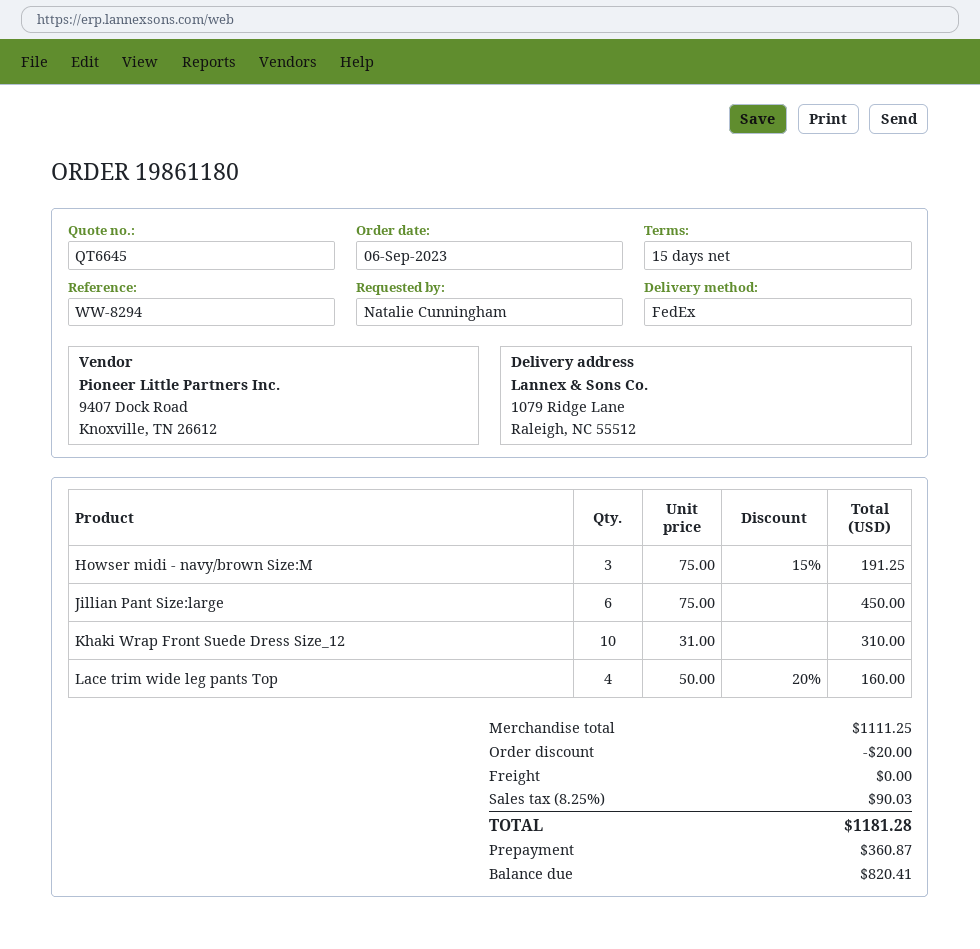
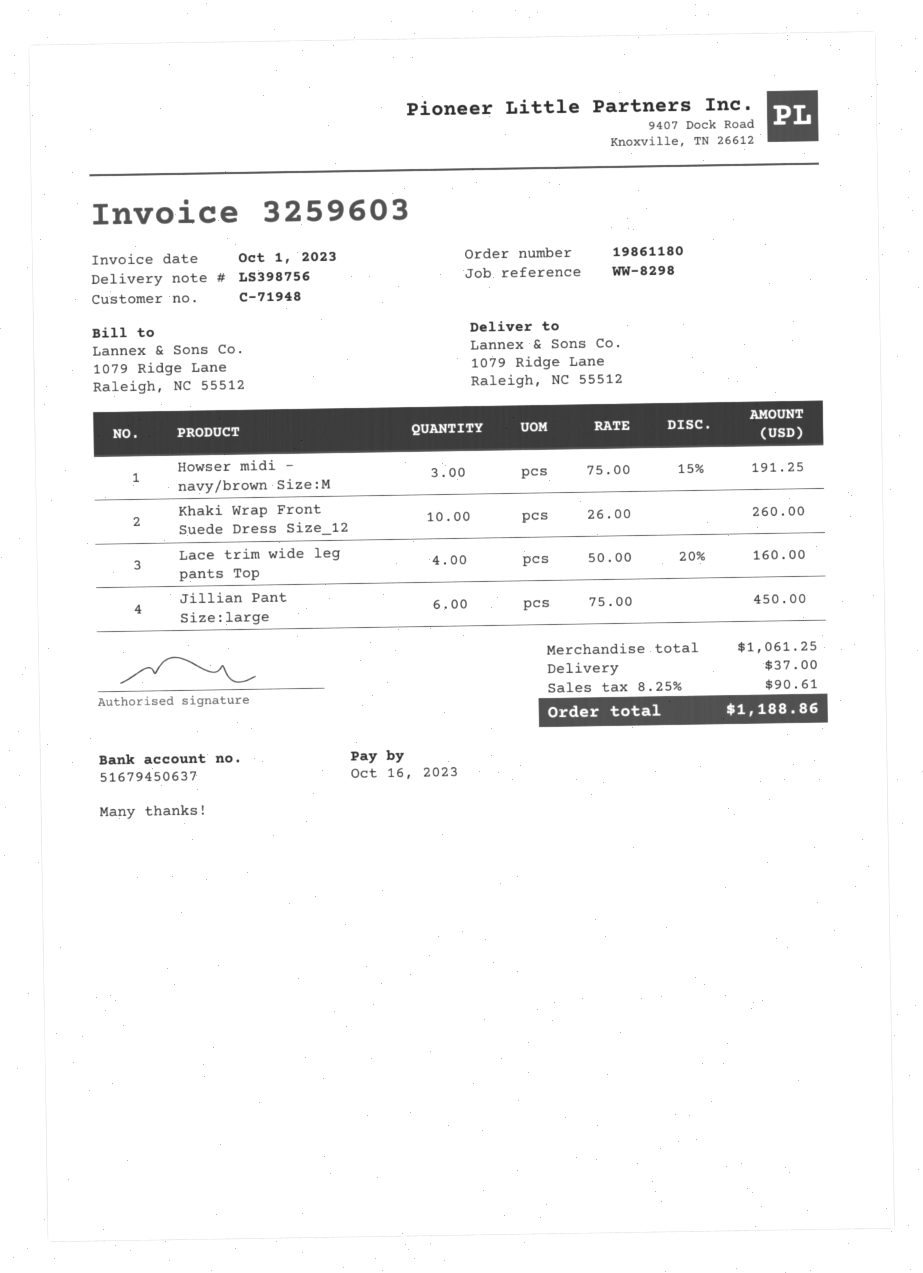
reference: WW-8294 -> WW-8298
Khaki Wrap Front Suede Dress Size_12: 10 x 31.00 = 310.00 -> 10 x 26.00 = 260.00
subtotal: 1111.25 -> 1061.25
discount: 20.00 -> none
shipping: 0.00 -> 37.00
tax: 8.25% = 90.03 -> 8.25% = 90.61
total: 1181.28 -> 1188.86

